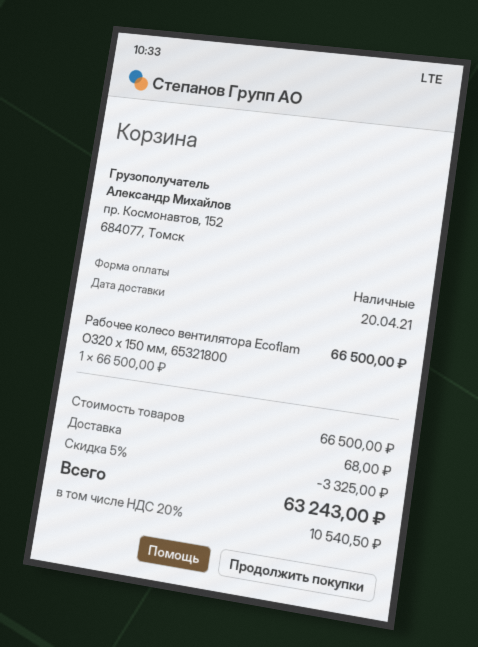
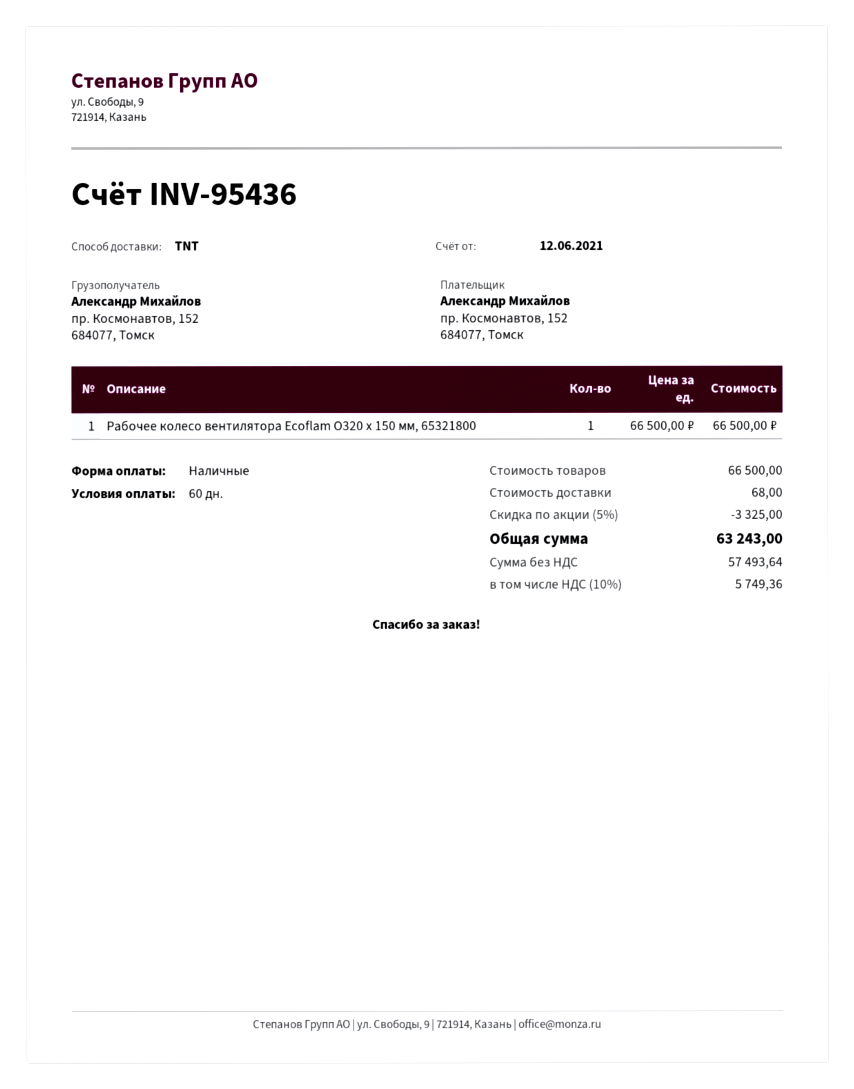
tax: 20% = 10540.50 -> 10% = 5749.36

